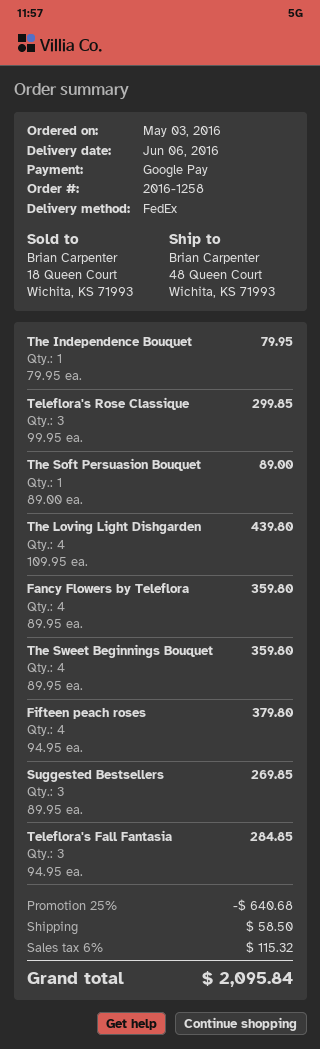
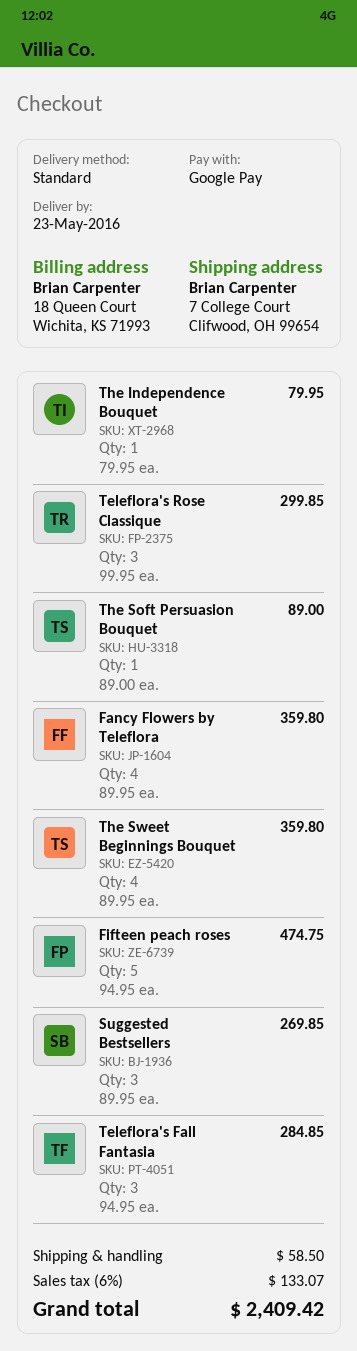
delivery date: 2016-06-06 -> 2016-05-23
shipping method: FedEx -> standard
ship to: 48 Queen Court, Wichita, KS 71993 -> 7 College Court, Clifwood, OH 99654
The Loving Light Dishgarden: 4 x 109.95 = 439.80 -> none
Fifteen peach roses: 4 x 94.95 = 379.80 -> 5 x 94.95 = 474.75
discount: 25% = 640.68 -> none
tax: 6% = 115.32 -> 6% = 133.07
total: 2095.84 -> 2409.42

